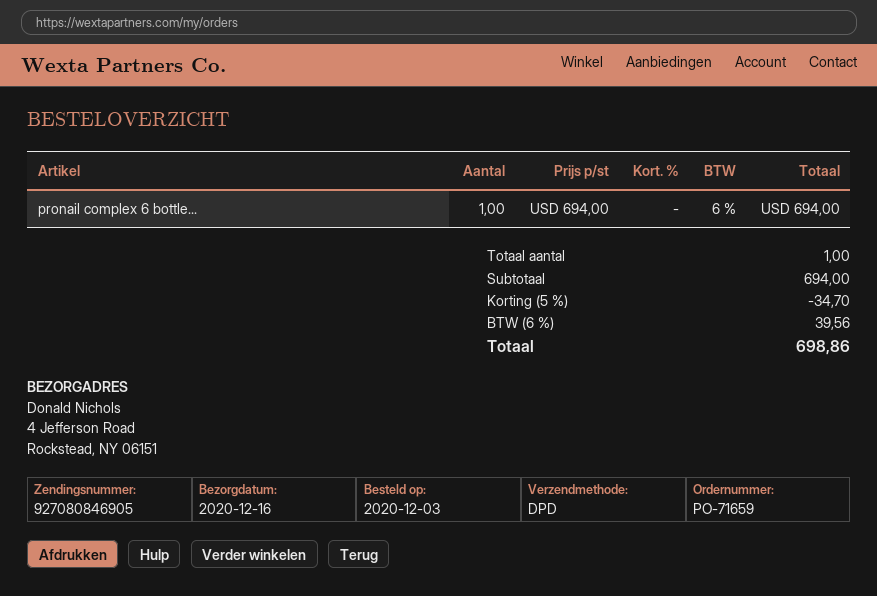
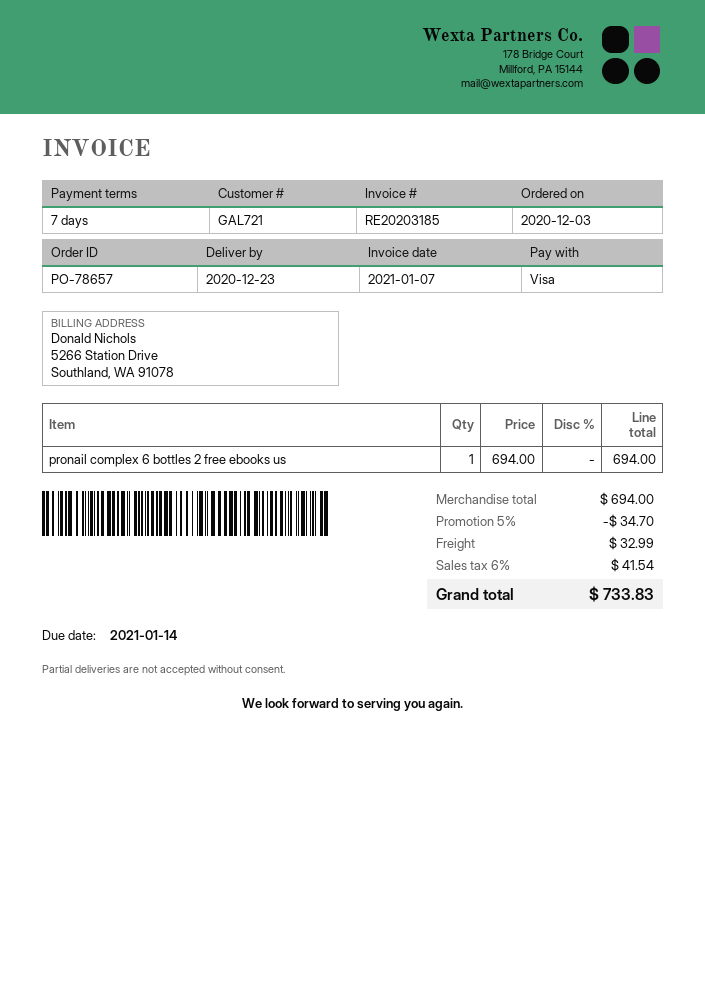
order number: PO-71659 -> PO-78657
delivery date: 2020-12-16 -> 2020-12-23
shipping: none -> 32.99
tax: 6% = 39.56 -> 6% = 41.54
total: 698.86 -> 733.83

